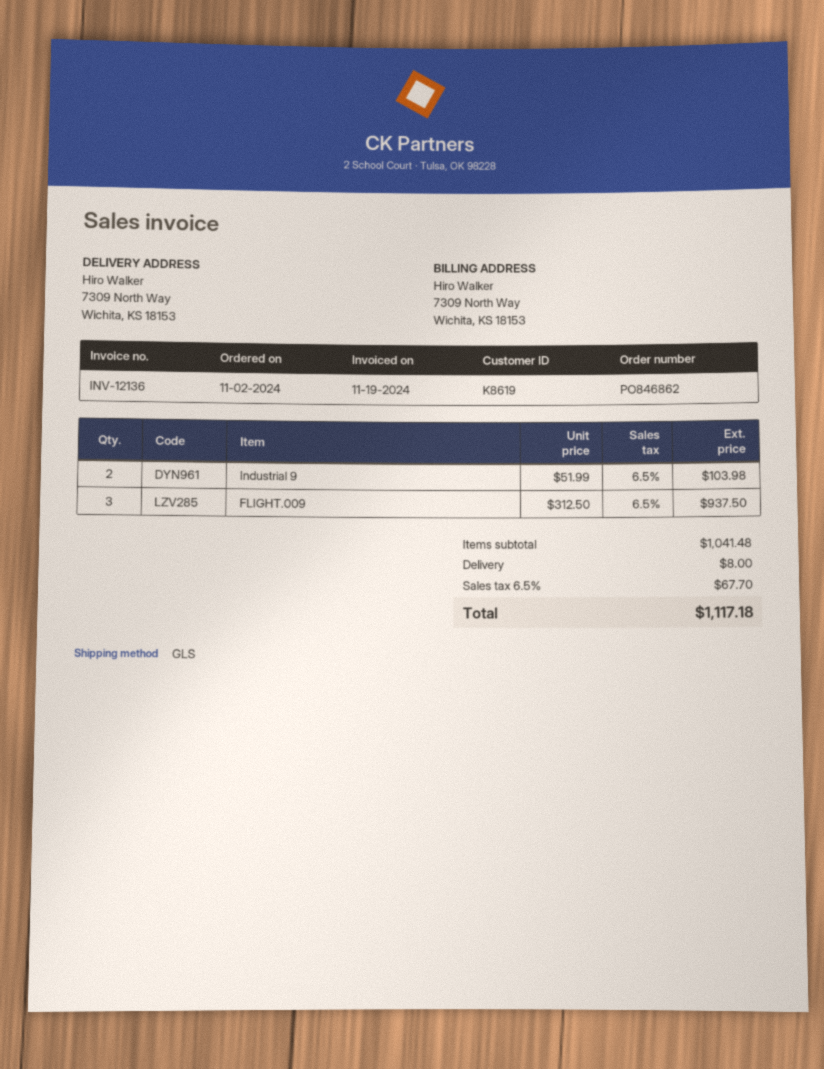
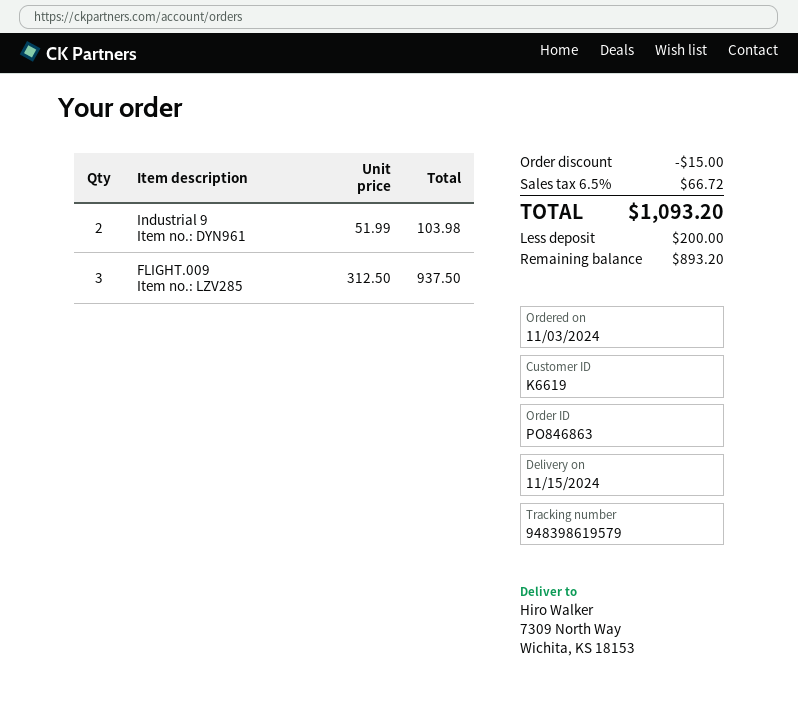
order number: PO846862 -> PO846863
order date: 2024-11-02 -> 2024-11-03
customer number: K8619 -> K6619
discount: none -> 15.00
shipping: 8.00 -> none
tax: 6.5% = 67.70 -> 6.5% = 66.72
total: 1117.18 -> 1093.20

